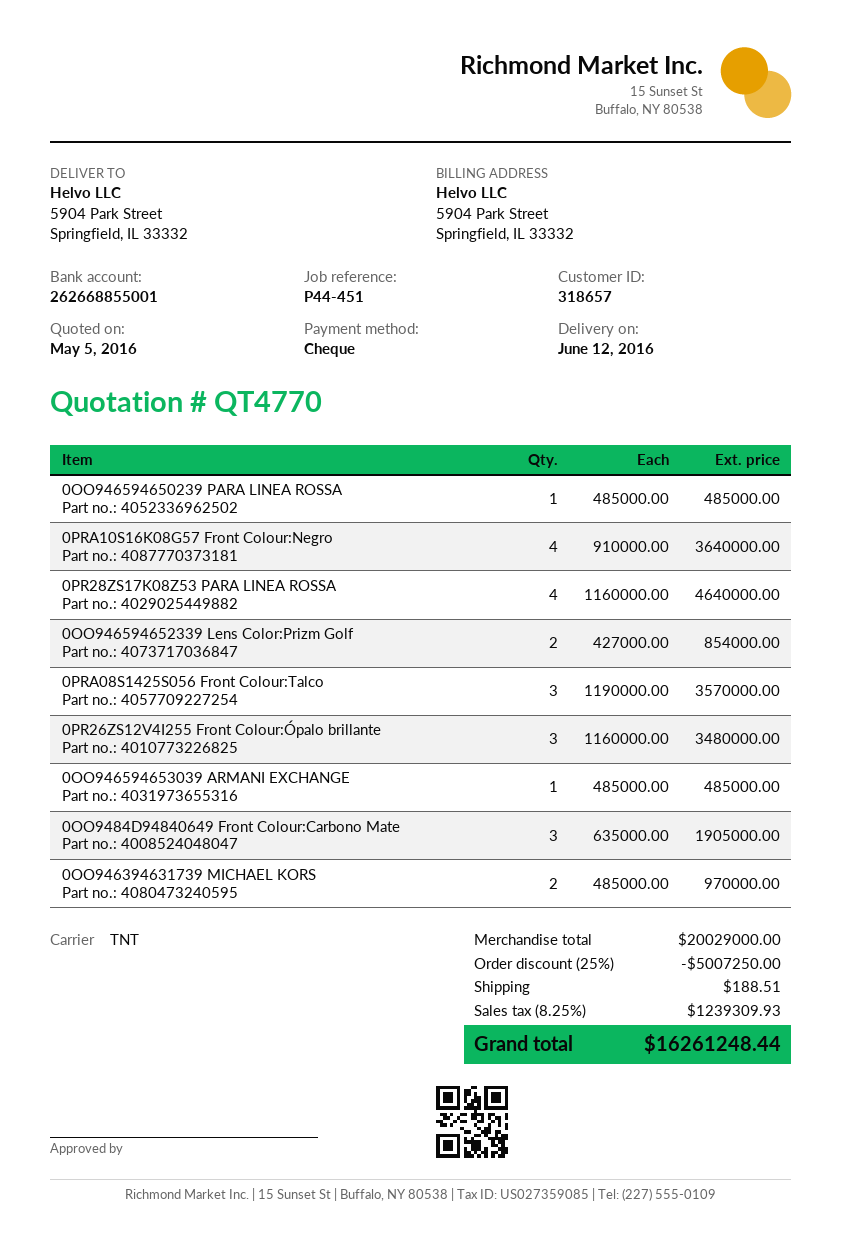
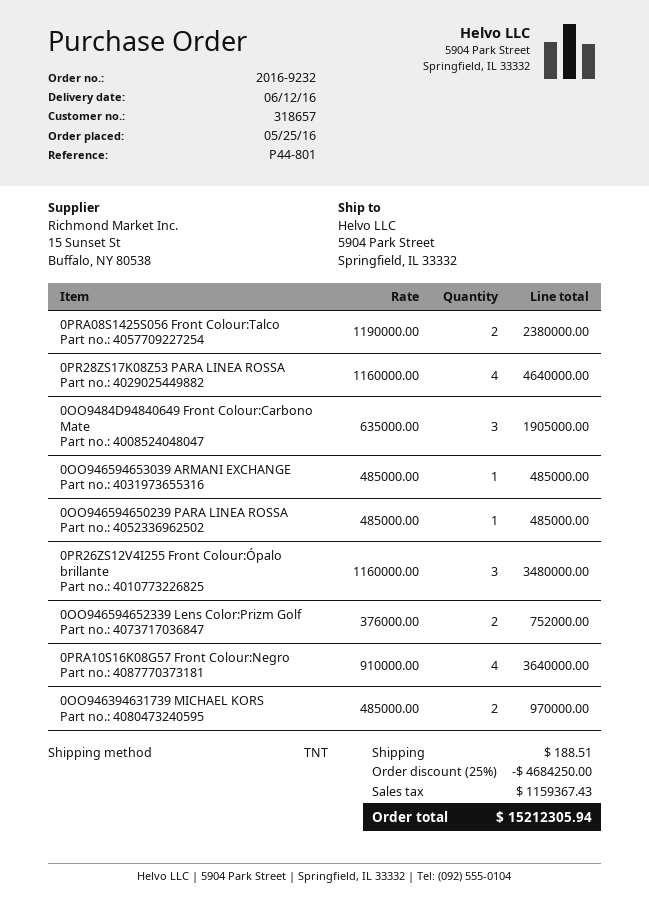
reference: P44-451 -> P44-801
0OO946594652339 Lens Color:Prizm Golf: 2 x 427000.00 = 854000.00 -> 2 x 376000.00 = 752000.00
0PRA08S1425S056 Front Colour:Talco: 3 x 1190000.00 = 3570000.00 -> 2 x 1190000.00 = 2380000.00
discount: 25% = 5007250.00 -> 25% = 4684250.00
tax: 1239309.93 -> 1159367.43
total: 16261248.44 -> 15212305.94

